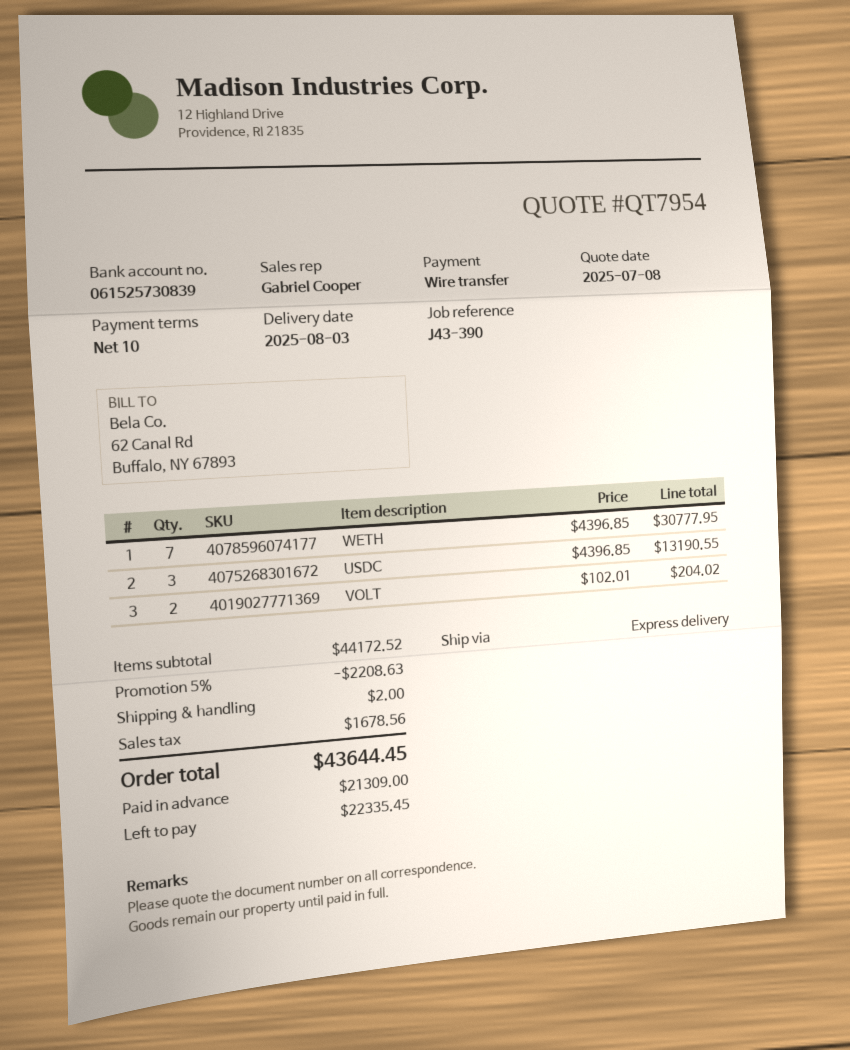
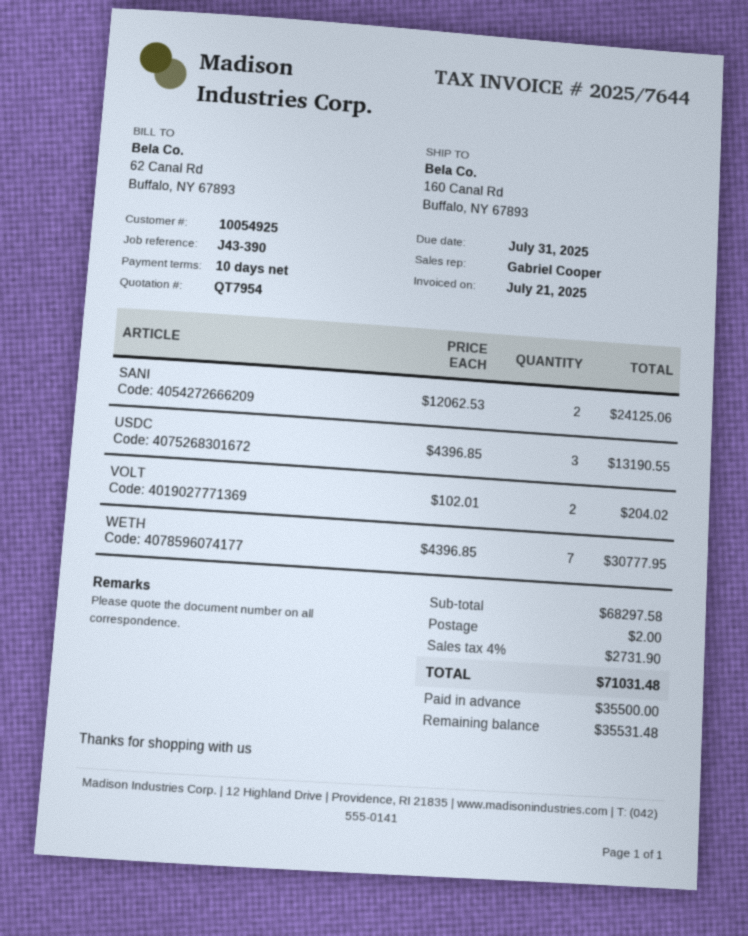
SANI: none -> 2 x 12062.53 = 24125.06
subtotal: 44172.52 -> 68297.58
discount: 5% = 2208.63 -> none
tax: 1678.56 -> 2731.90
total: 43644.45 -> 71031.48
deposit: 21309.00 -> 35500.00
balance: 22335.45 -> 35531.48

